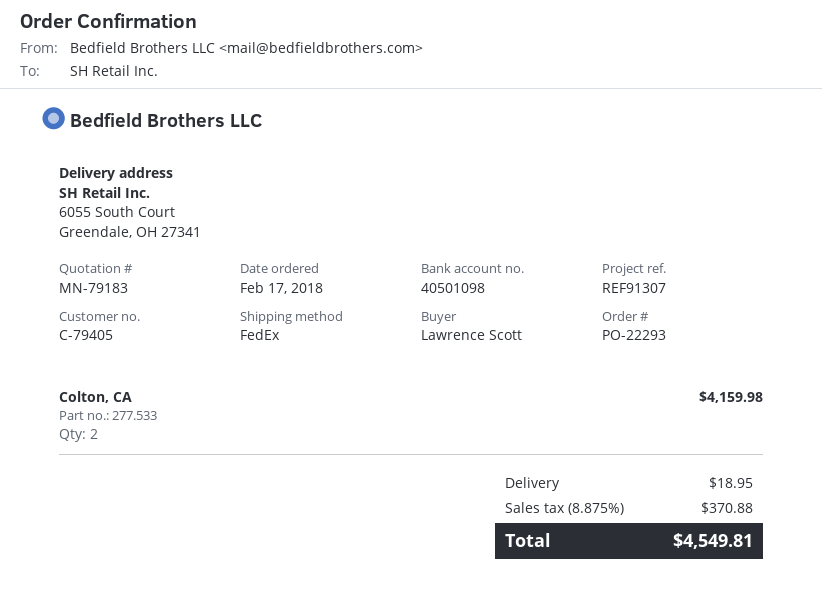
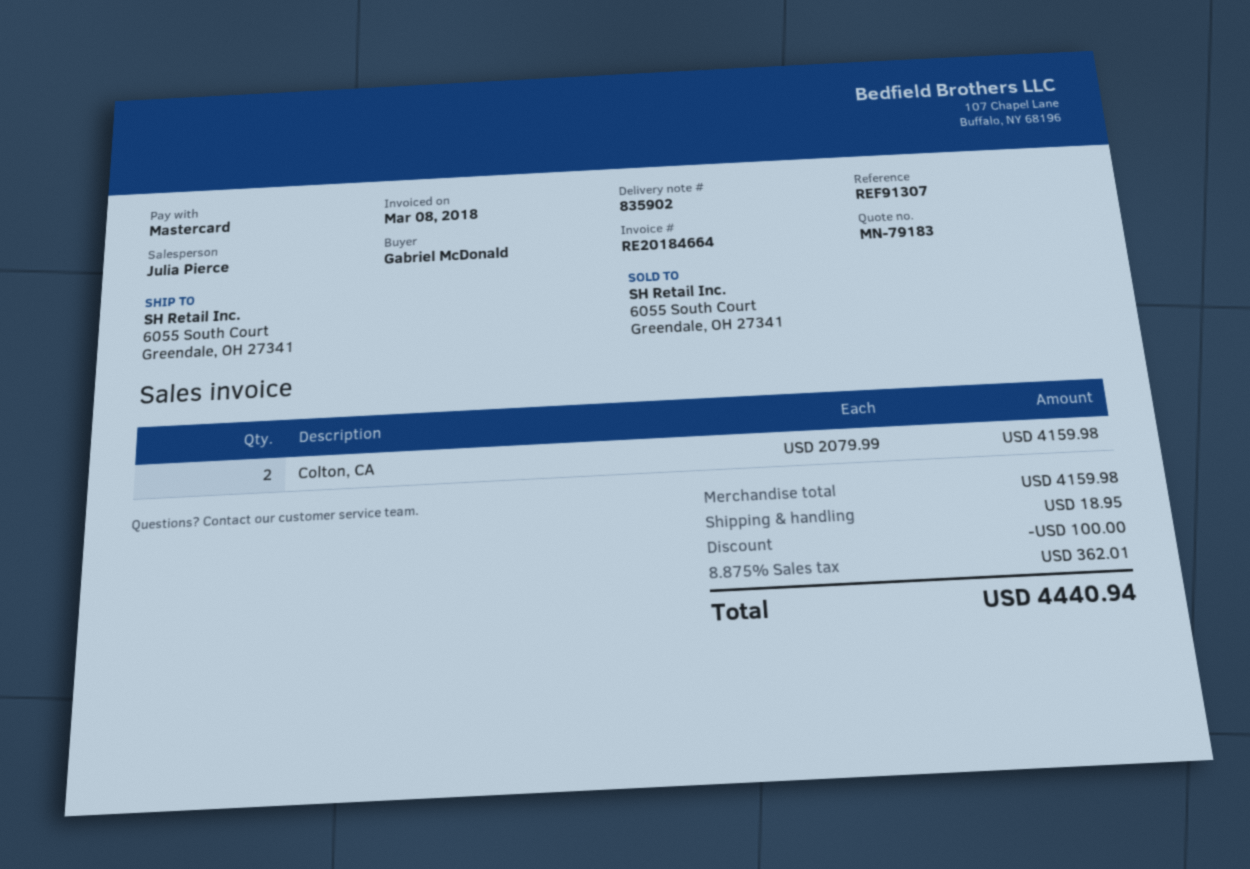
ordered by: Lawrence Scott -> Gabriel McDonald
discount: none -> 100.00
tax: 8.875% = 370.88 -> 8.875% = 362.01
total: 4549.81 -> 4440.94

